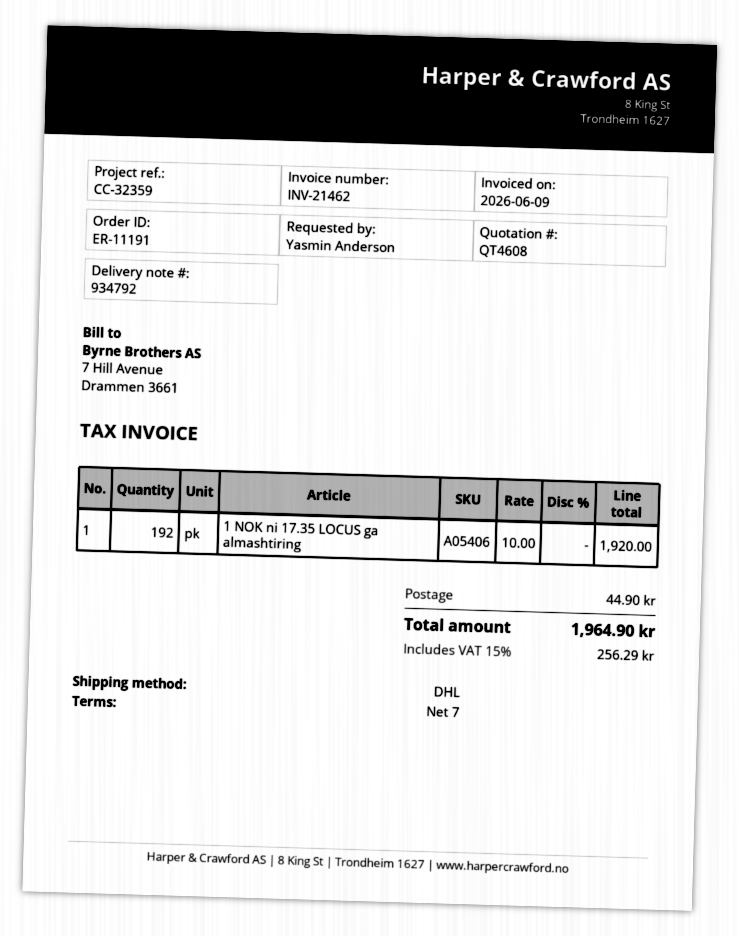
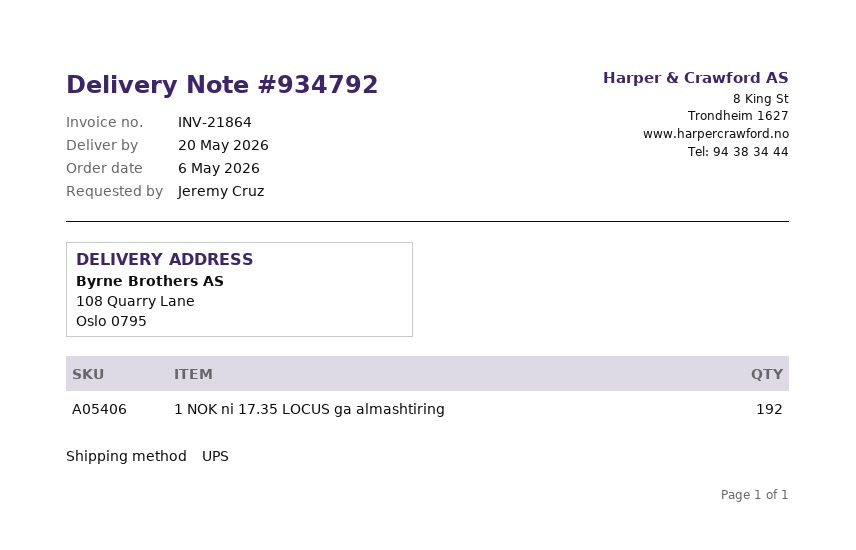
invoice number: INV-21462 -> INV-21864
ordered by: Yasmin Anderson -> Jeremy Cruz
shipping method: DHL -> UPS

